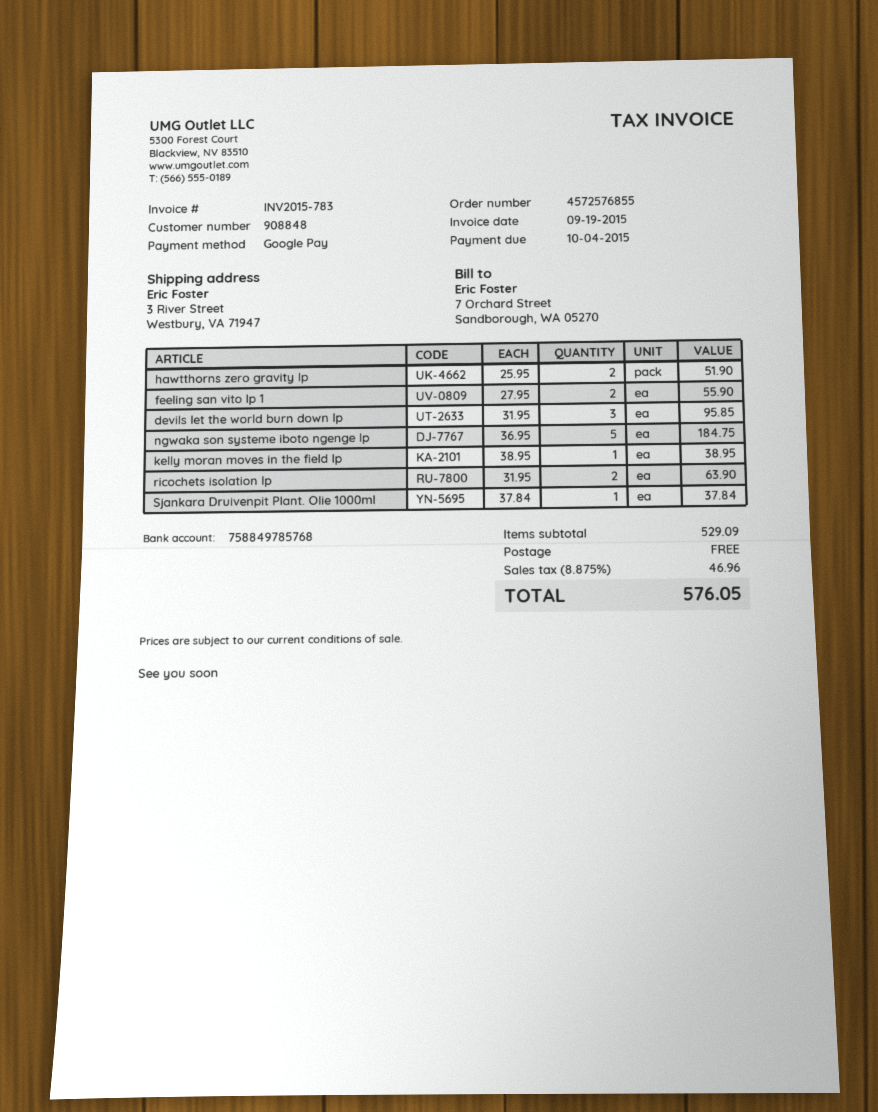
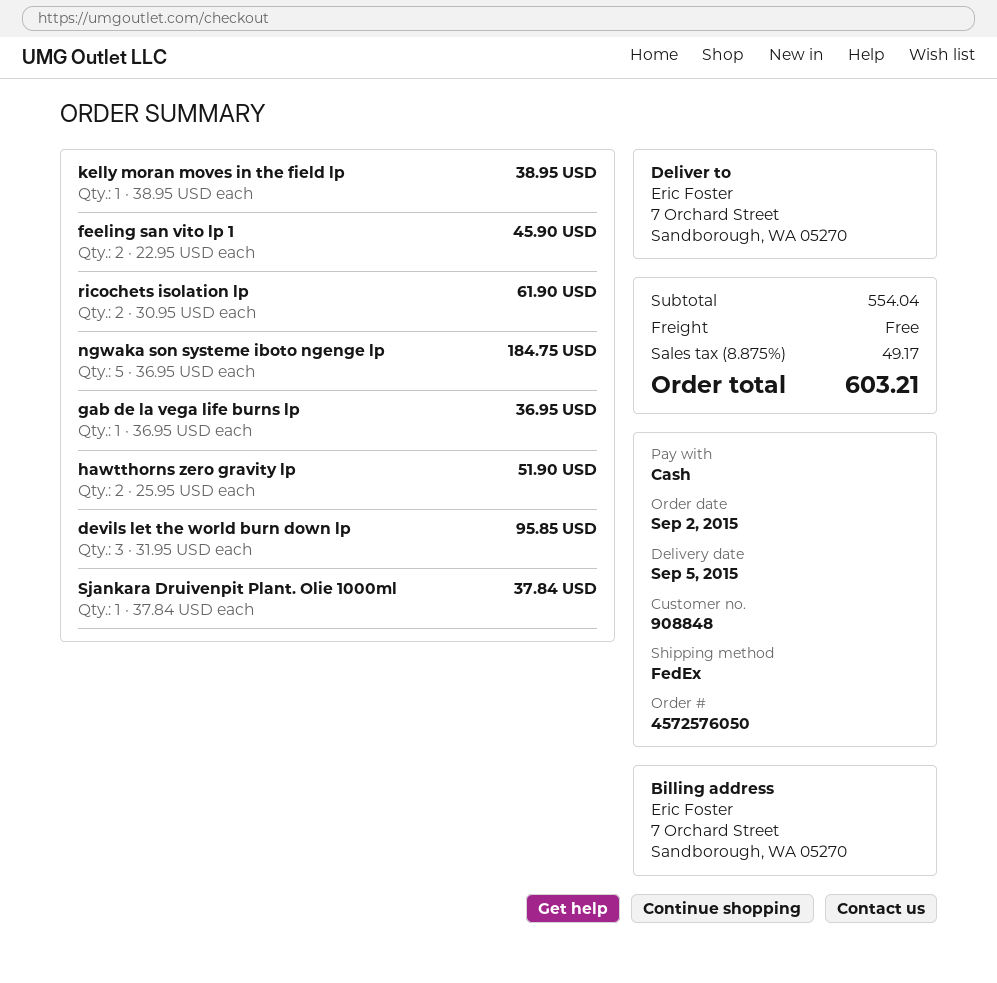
order number: 4572576855 -> 4572576050
payment method: Google Pay -> cash
ship to: 3 River Street, Westbury, VA 71947 -> 7 Orchard Street, Sandborough, WA 05270
feeling san vito lp 1: 2 x 27.95 = 55.90 -> 2 x 22.95 = 45.90
ricochets isolation lp: 2 x 31.95 = 63.90 -> 2 x 30.95 = 61.90
gab de la vega life burns lp: none -> 1 x 36.95 = 36.95
subtotal: 529.09 -> 554.04
tax: 8.875% = 46.96 -> 8.875% = 49.17
total: 576.05 -> 603.21

